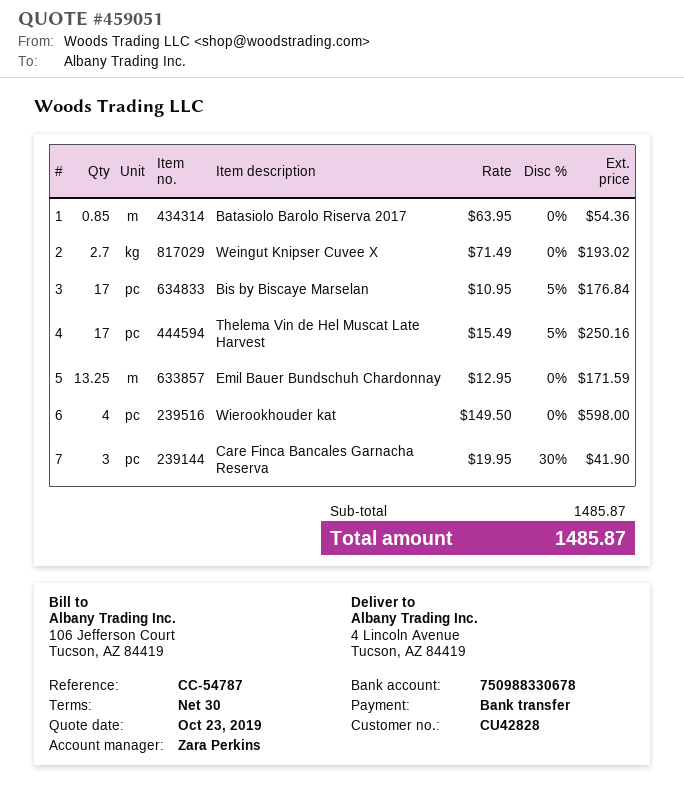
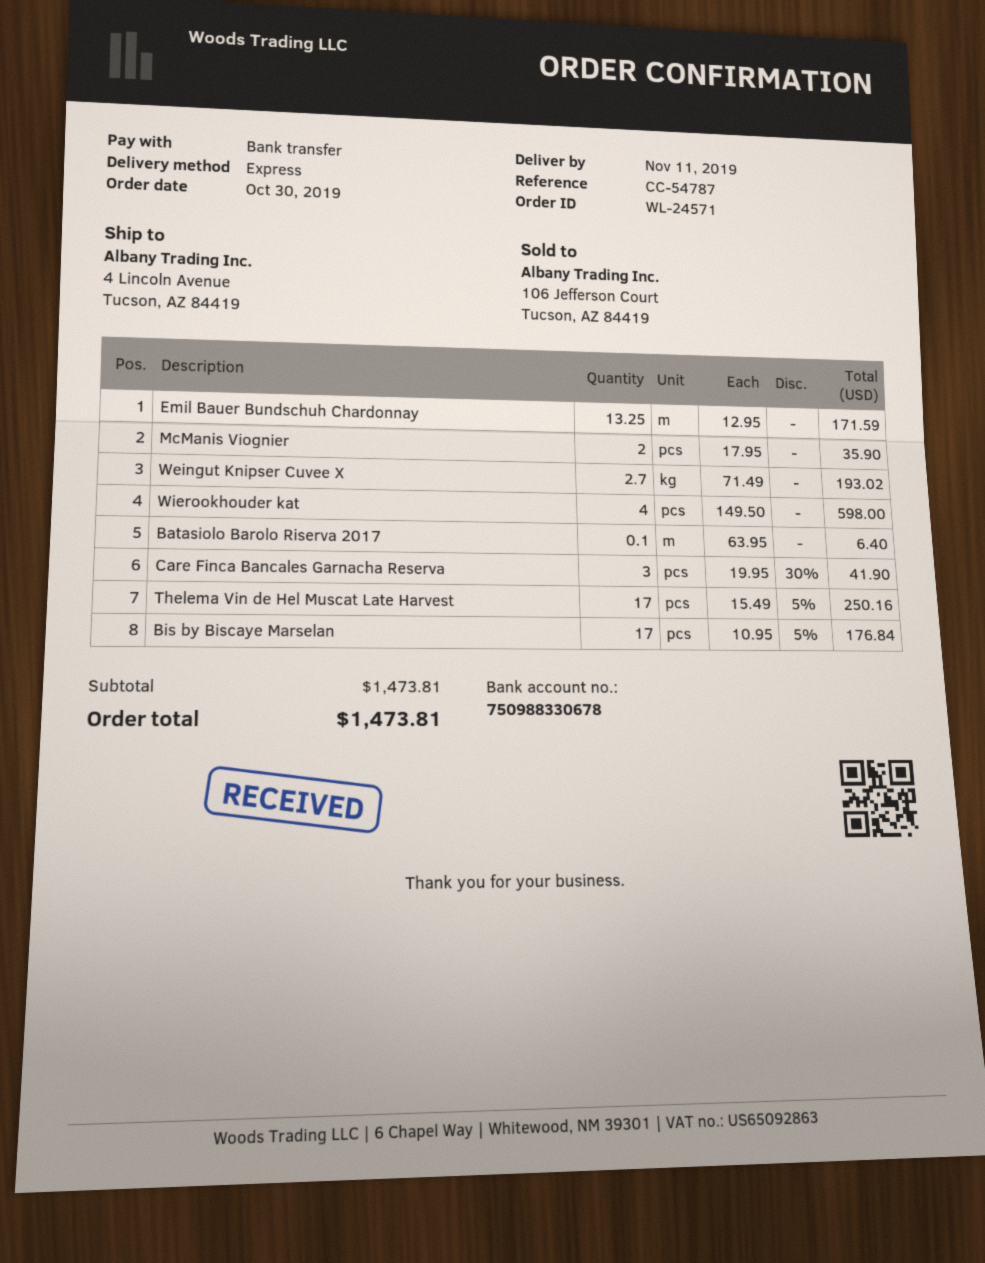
Batasiolo Barolo Riserva 2017: 0.85 x 63.95 = 54.36 -> 0.1 x 63.95 = 6.40
McManis Viognier: none -> 2 x 17.95 = 35.90
subtotal: 1485.87 -> 1473.81
total: 1485.87 -> 1473.81

